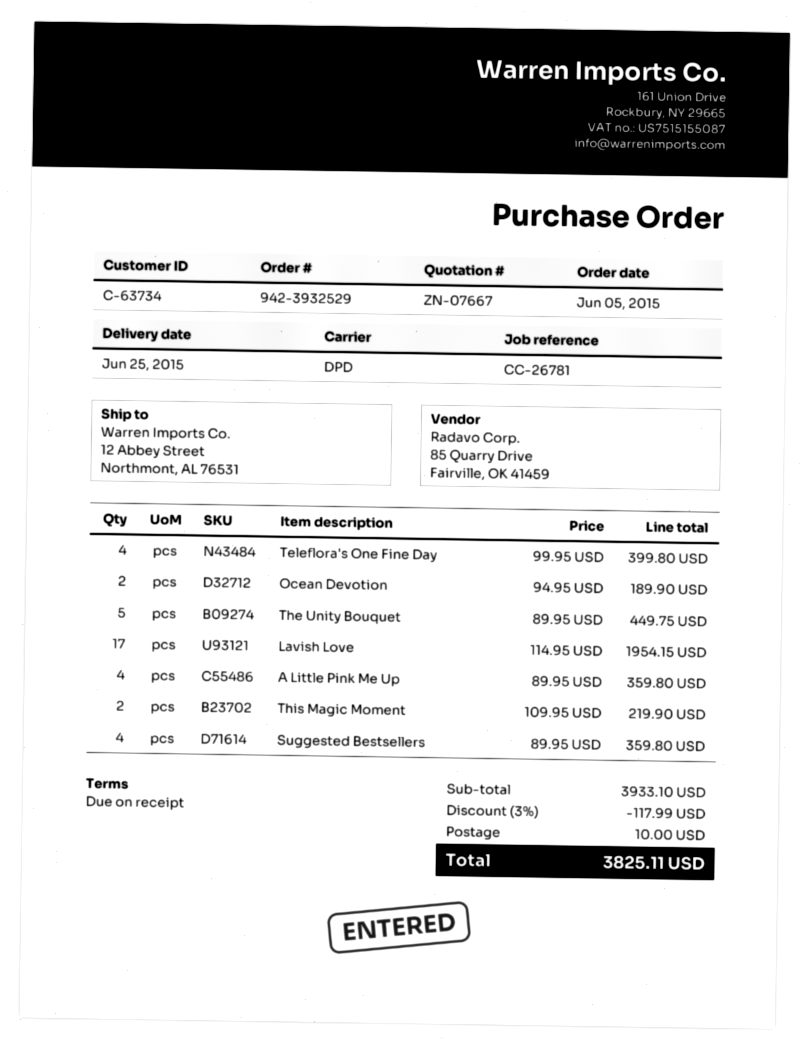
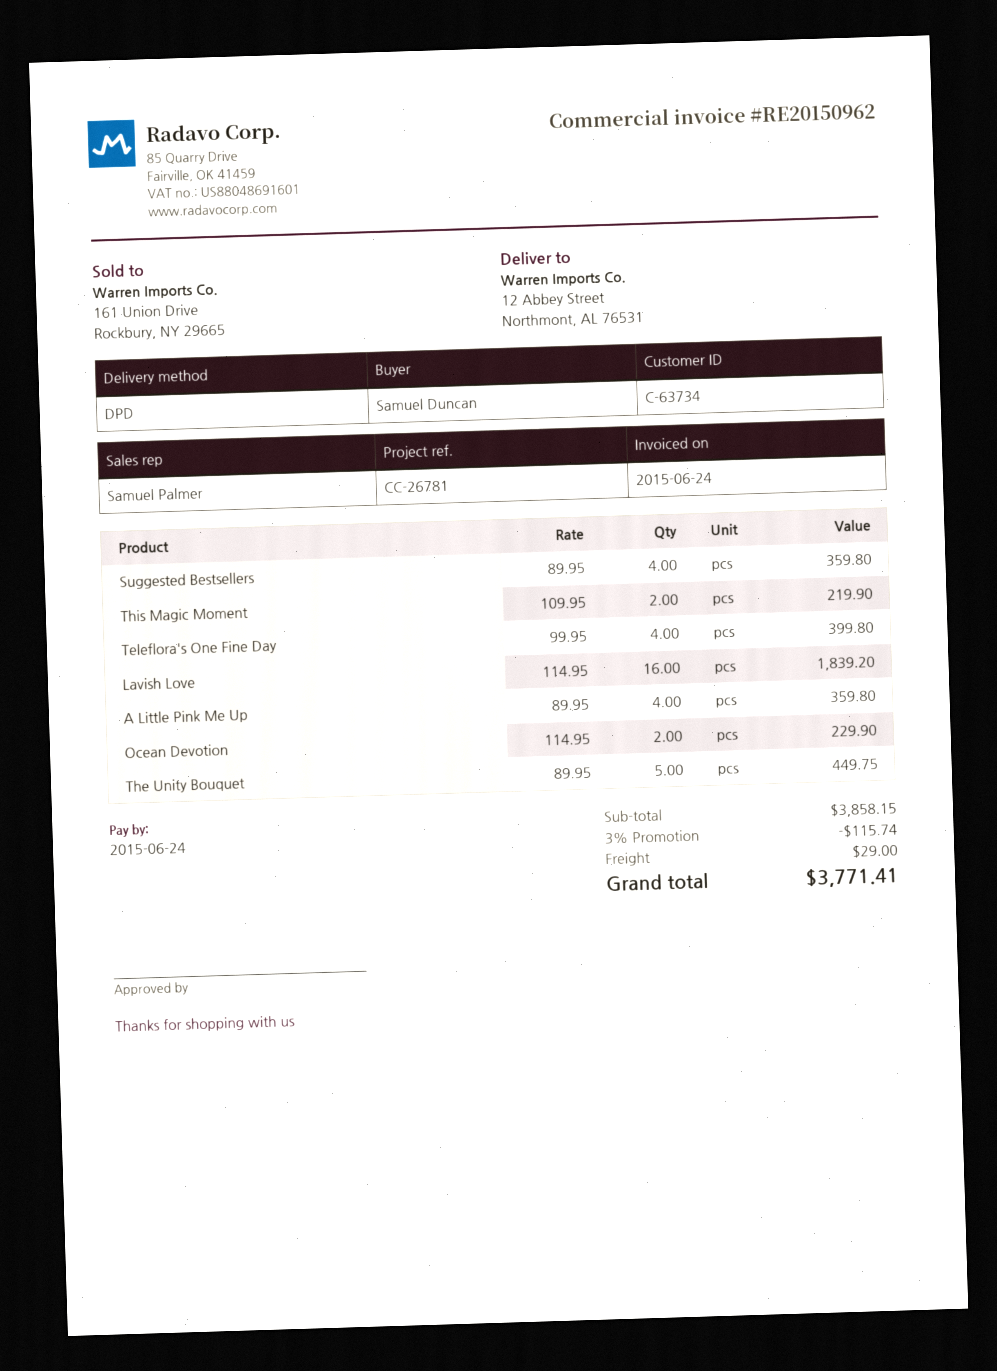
Ocean Devotion: 2 x 94.95 = 189.90 -> 2 x 114.95 = 229.90
Lavish Love: 17 x 114.95 = 1954.15 -> 16 x 114.95 = 1839.20
subtotal: 3933.10 -> 3858.15
discount: 3% = 117.99 -> 3% = 115.74
shipping: 10.00 -> 29.00
total: 3825.11 -> 3771.41

